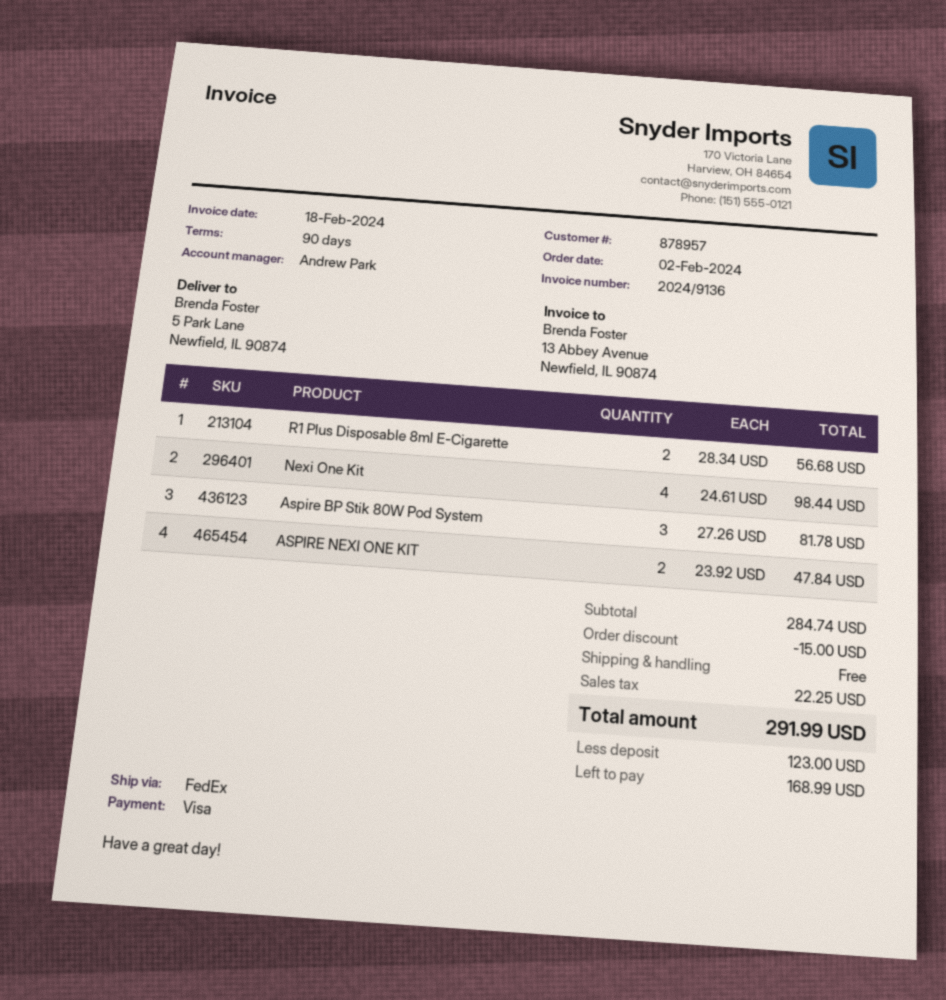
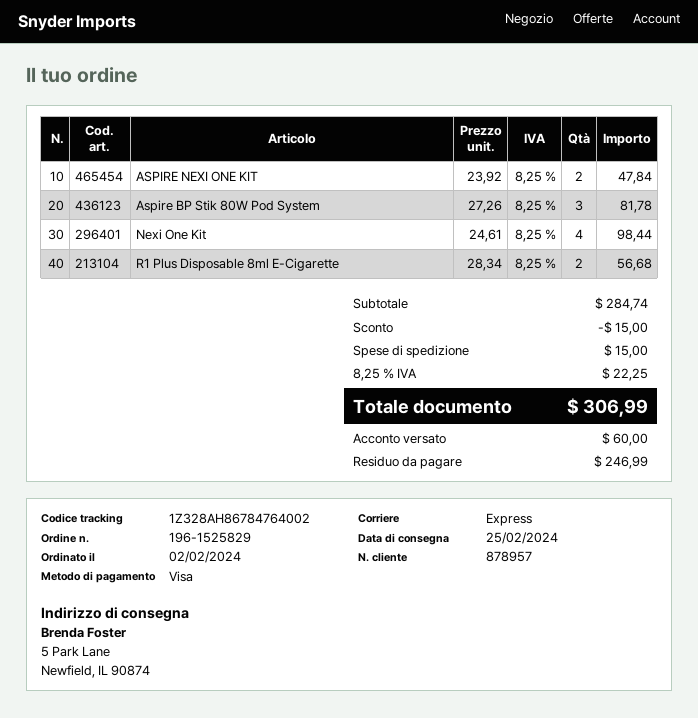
shipping method: FedEx -> express
shipping: 0.00 -> 15.00
total: 291.99 -> 306.99
deposit: 123.00 -> 60.00
balance: 168.99 -> 246.99

